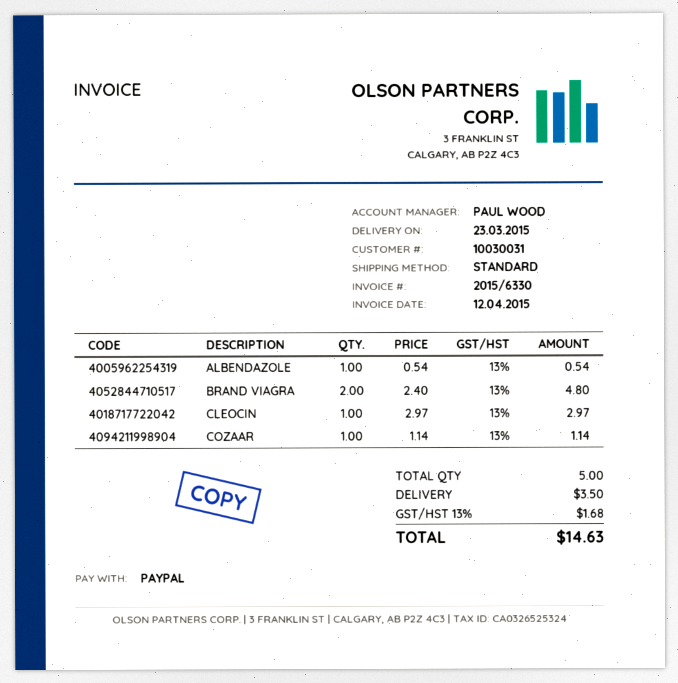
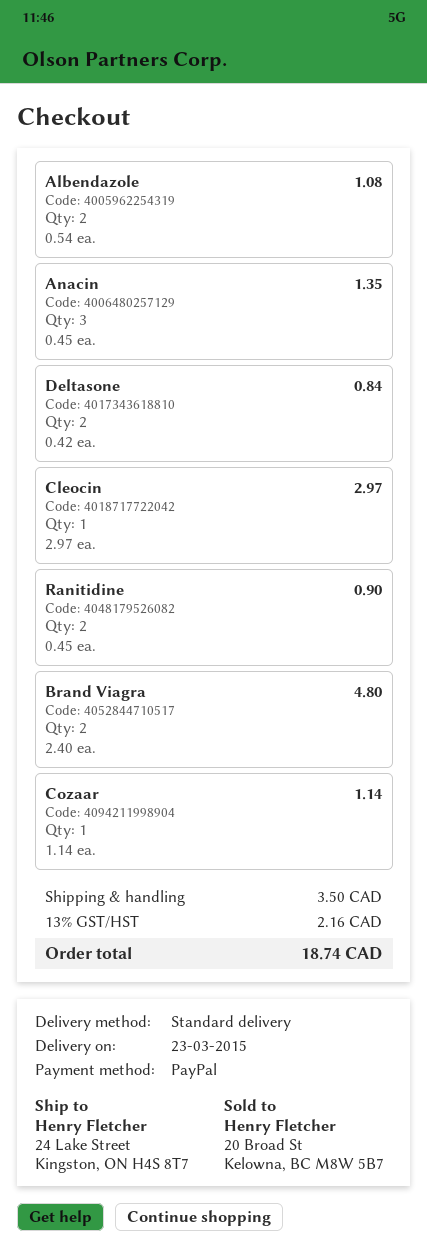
ALBENDAZOLE: 1 x 0.54 = 0.54 -> 2 x 0.54 = 1.08
Anacin: none -> 3 x 0.45 = 1.35
Deltasone: none -> 2 x 0.42 = 0.84
Ranitidine: none -> 2 x 0.45 = 0.90
tax: 13% = 1.68 -> 13% = 2.16
total: 14.63 -> 18.74

